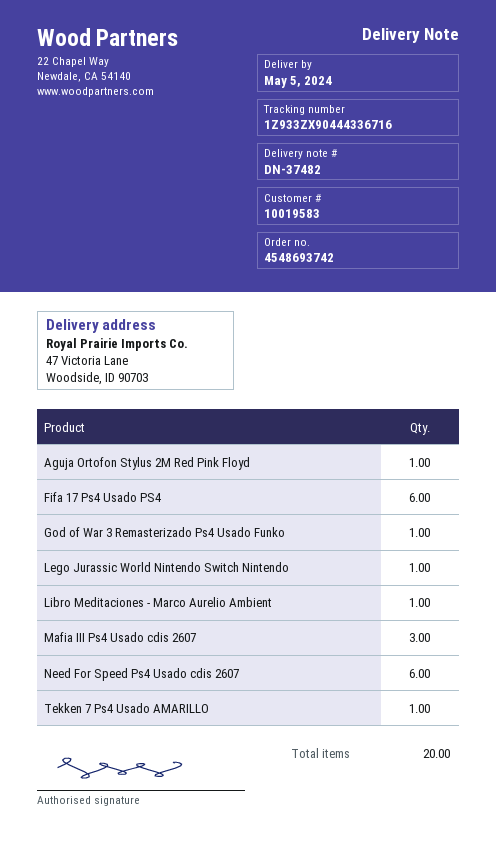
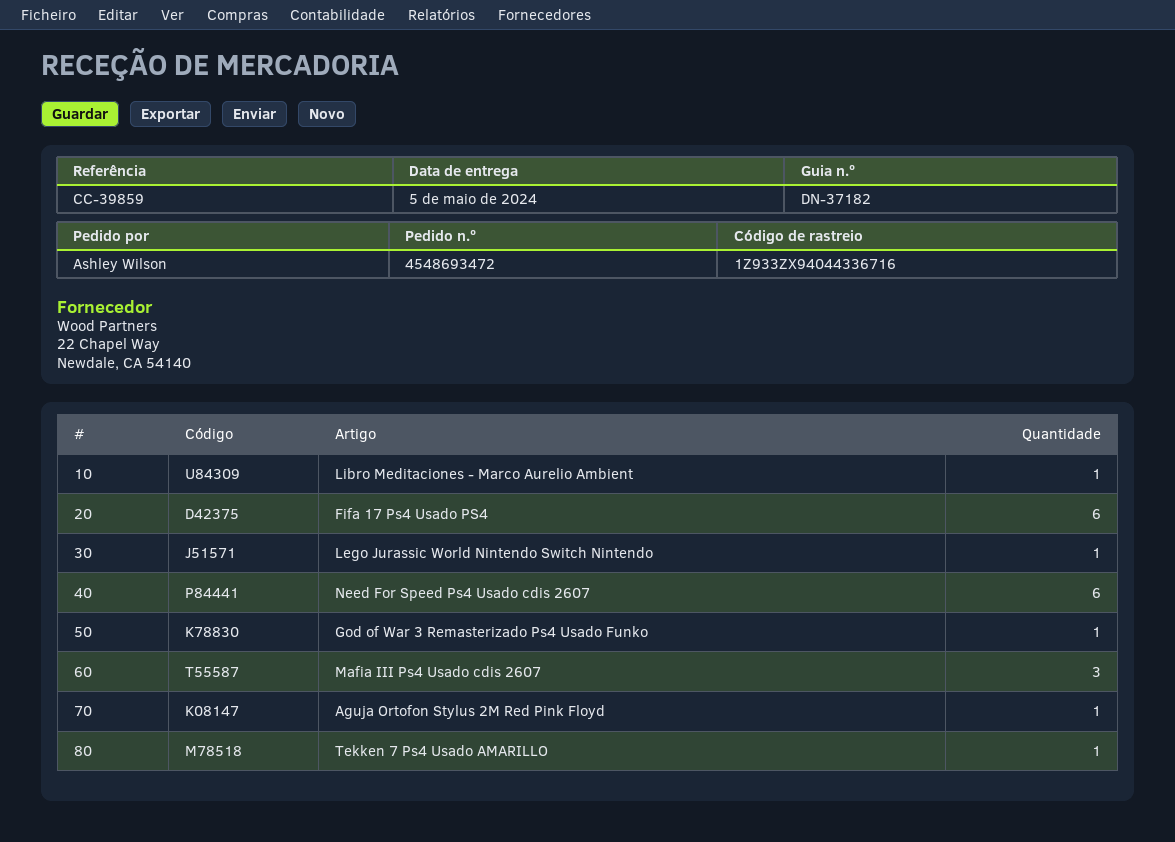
order number: 4548693742 -> 4548693472
delivery note number: DN-37482 -> DN-37182
tracking number: 1Z933ZX90444336716 -> 1Z933ZX94044336716

